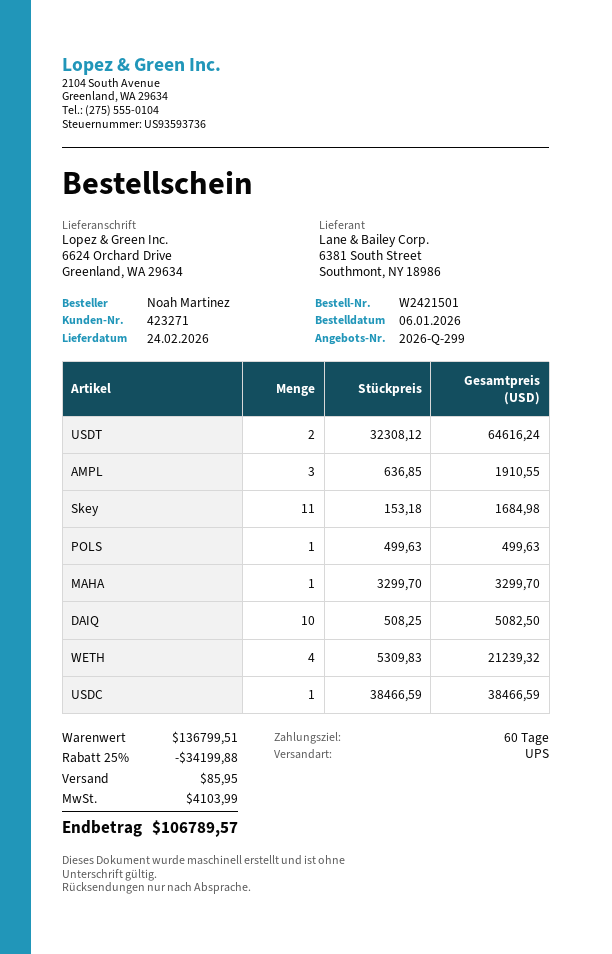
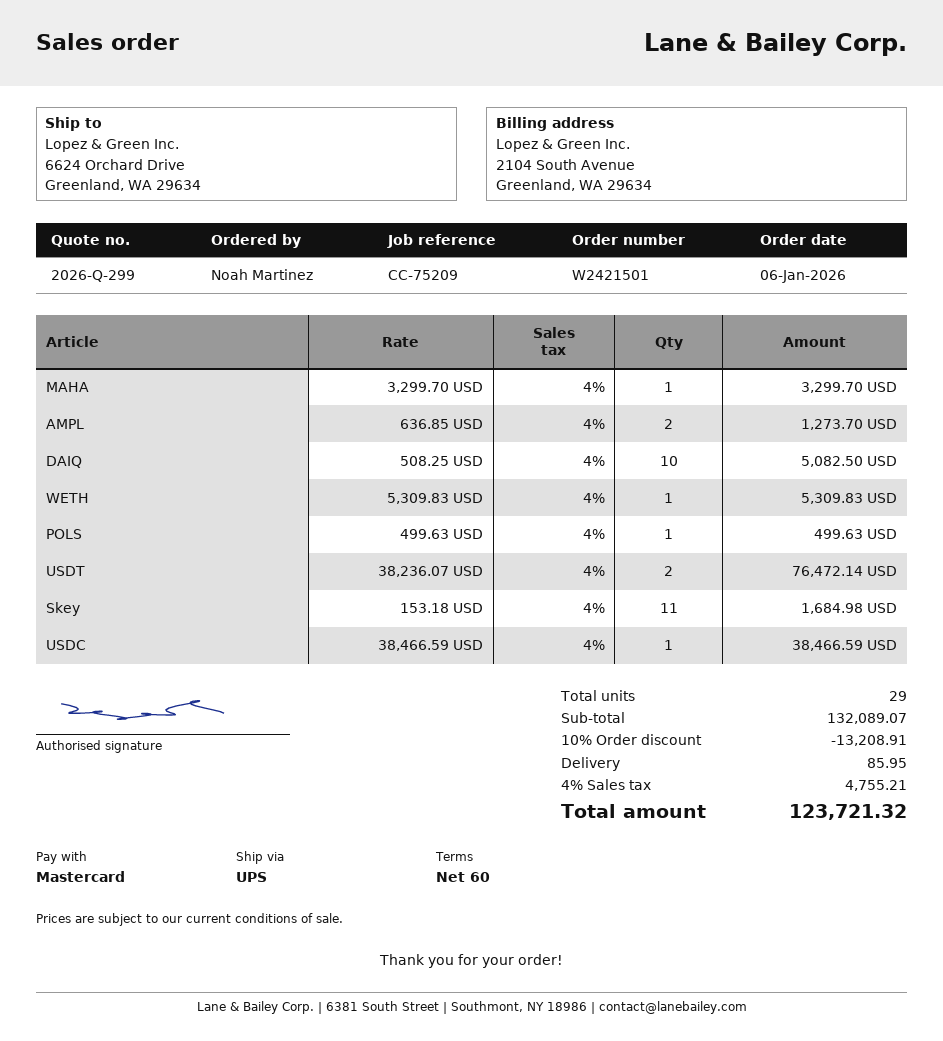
USDT: 2 x 32308.12 = 64616.24 -> 2 x 38236.07 = 76472.14
AMPL: 3 x 636.85 = 1910.55 -> 2 x 636.85 = 1273.70
WETH: 4 x 5309.83 = 21239.32 -> 1 x 5309.83 = 5309.83
subtotal: 136799.51 -> 132089.07
discount: 25% = 34199.88 -> 10% = 13208.91
tax: 4103.99 -> 4755.21
total: 106789.57 -> 123721.32

